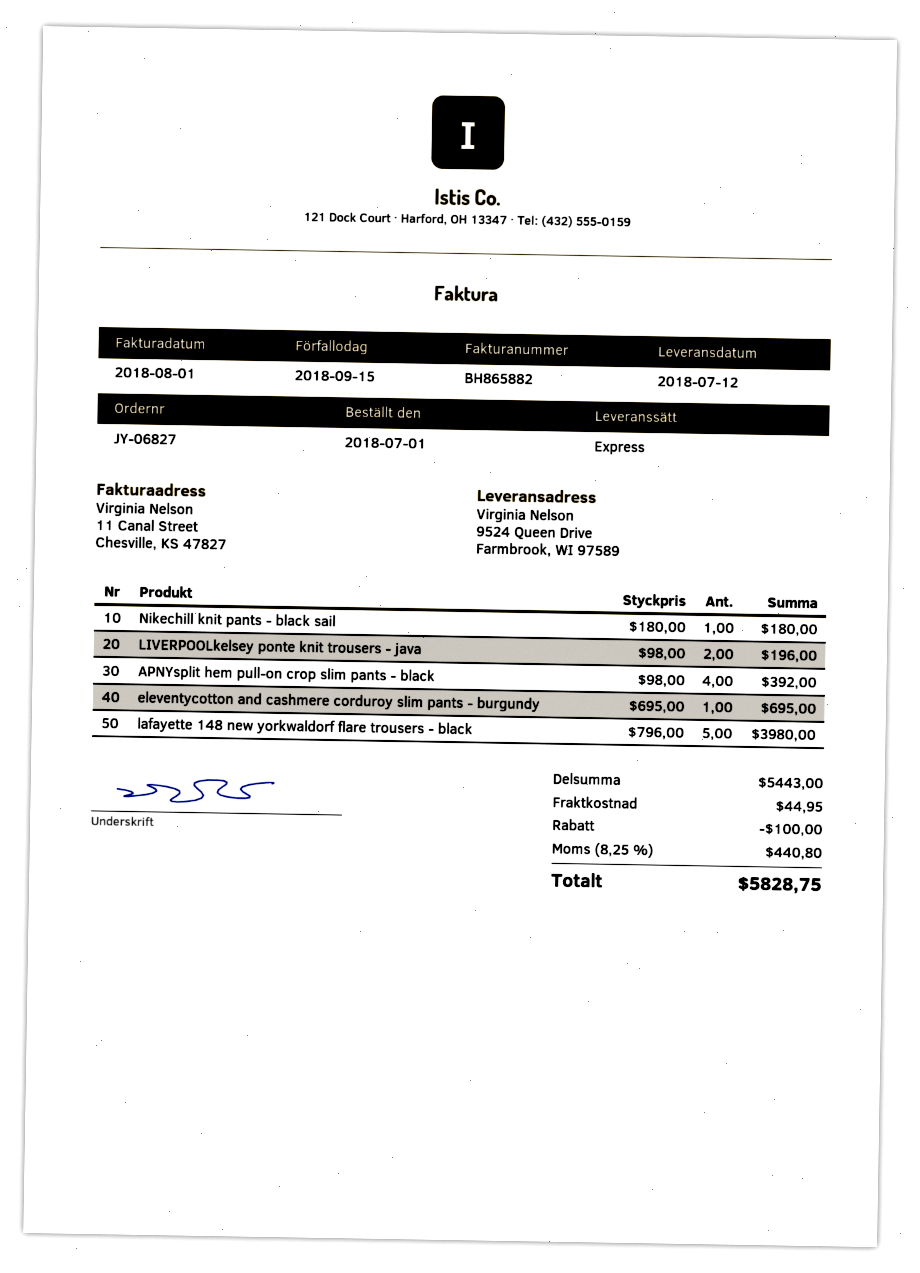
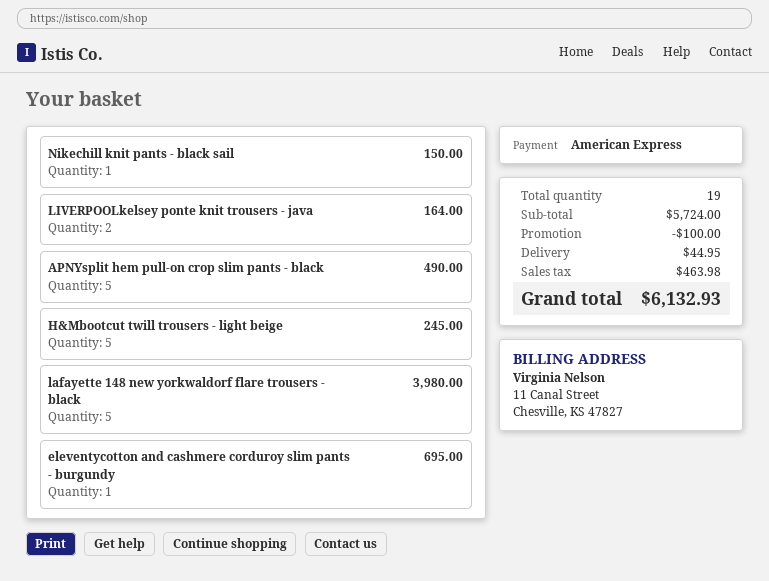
Nikechill knit pants - black sail: 1 for 180.00 -> 1 for 150.00
LIVERPOOLkelsey ponte knit trousers - java: 2 for 196.00 -> 2 for 164.00
APNYsplit hem pull-on crop slim pants - black: 4 for 392.00 -> 5 for 490.00
H&Mbootcut twill trousers - light beige: none -> 5 for 245.00
subtotal: 5443.00 -> 5724.00
tax: 440.80 -> 463.98
total: 5828.75 -> 6132.93

